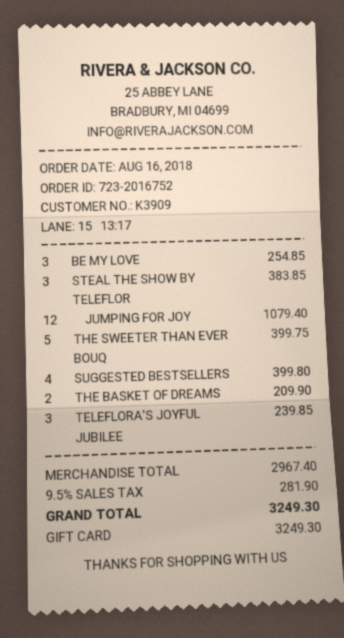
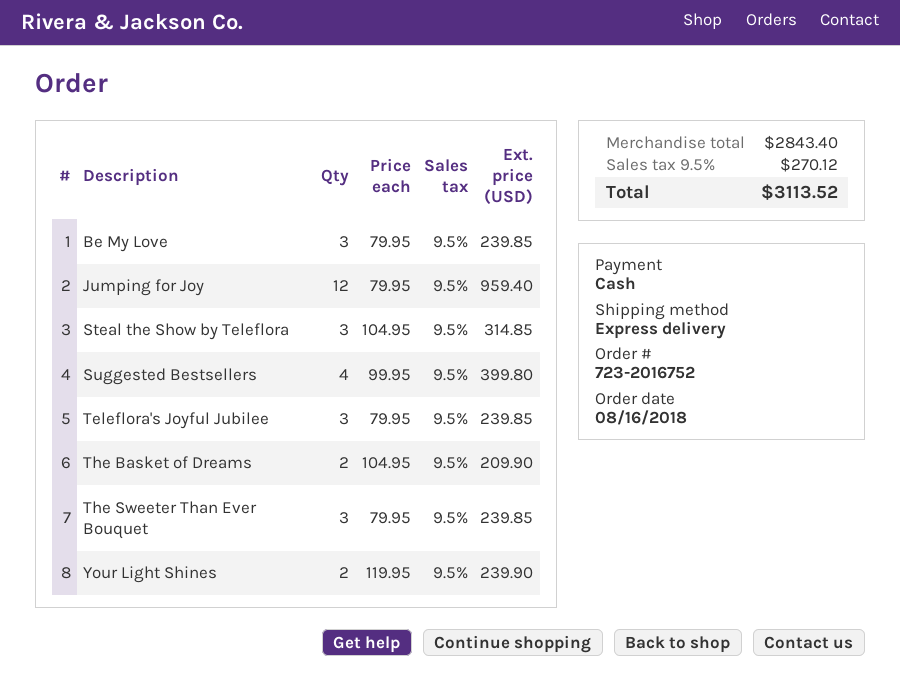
payment method: gift card -> cash
BE MY LOVE: 3 for 254.85 -> 3 for 239.85
STEAL THE SHOW BY TELEFLOR: 3 for 383.85 -> 3 for 314.85
JUMPING FOR JOY: 12 for 1079.40 -> 12 for 959.40
THE SWEETER THAN EVER BOUQ: 5 for 399.75 -> 3 for 239.85
Your Light Shines: none -> 2 for 239.90
subtotal: 2967.40 -> 2843.40
tax: 9.5% = 281.90 -> 9.5% = 270.12
total: 3249.30 -> 3113.52

